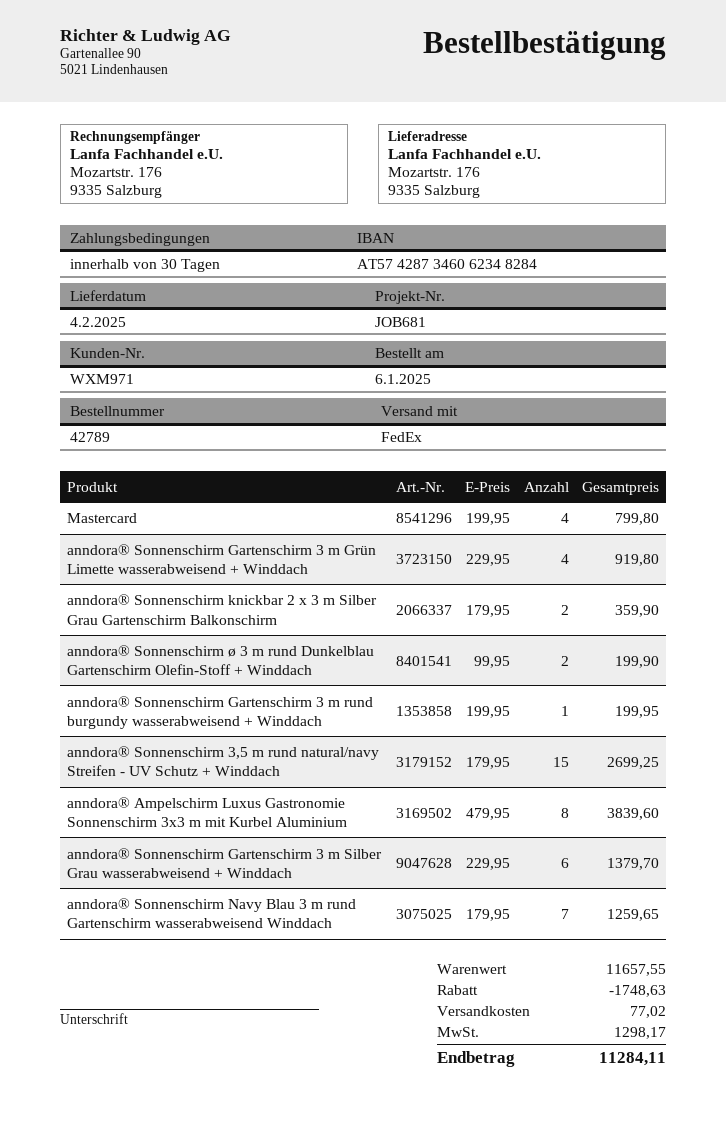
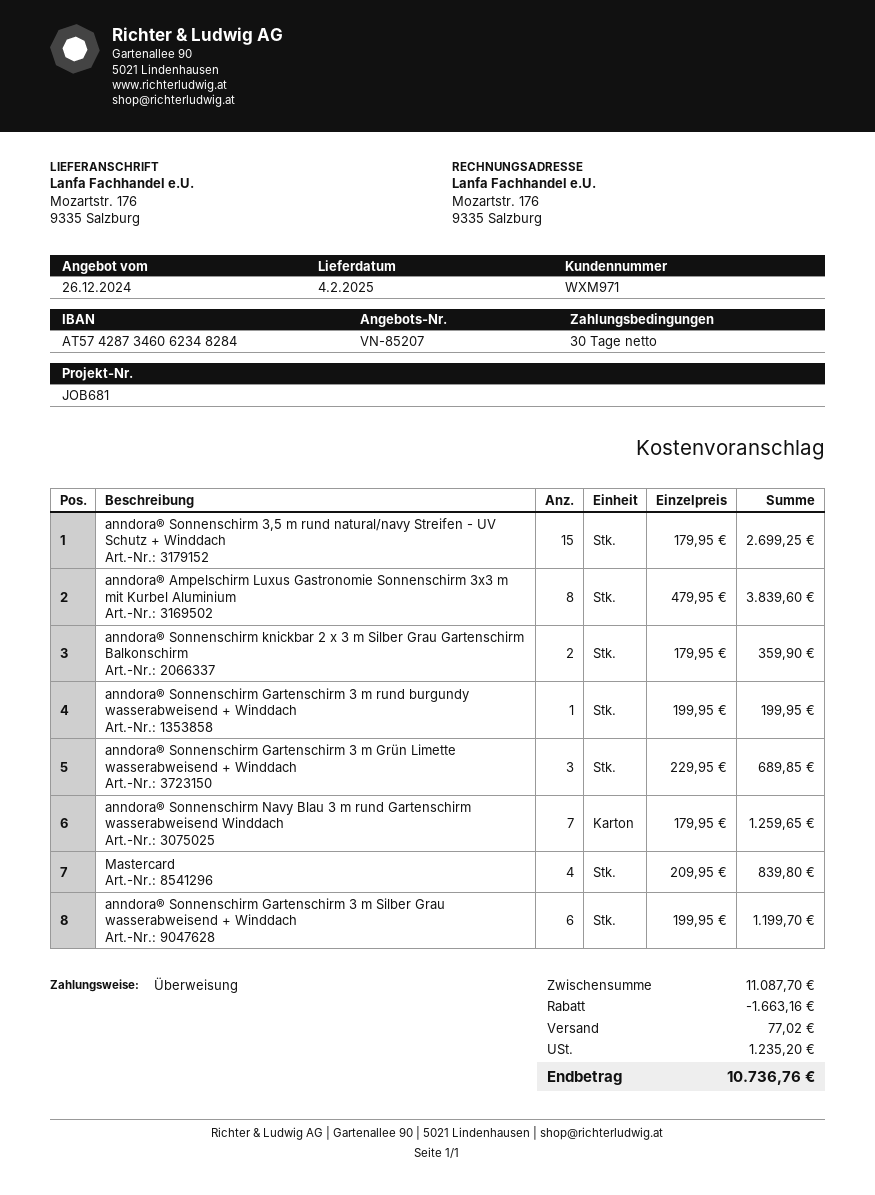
Mastercard: 4 x 199.95 = 799.80 -> 4 x 209.95 = 839.80
anndora® Sonnenschirm Gartenschirm 3 m Grün Limette wasserabweisend + Winddach: 4 x 229.95 = 919.80 -> 3 x 229.95 = 689.85
anndora® Sonnenschirm ø 3 m rund Dunkelblau Gartenschirm Olefin-Stoff + Winddach: 2 x 99.95 = 199.90 -> none
anndora® Sonnenschirm Gartenschirm 3 m Silber Grau wasserabweisend + Winddach: 6 x 229.95 = 1379.70 -> 6 x 199.95 = 1199.70
subtotal: 11657.55 -> 11087.70
discount: 1748.63 -> 1663.16
tax: 1298.17 -> 1235.20
total: 11284.11 -> 10736.76

